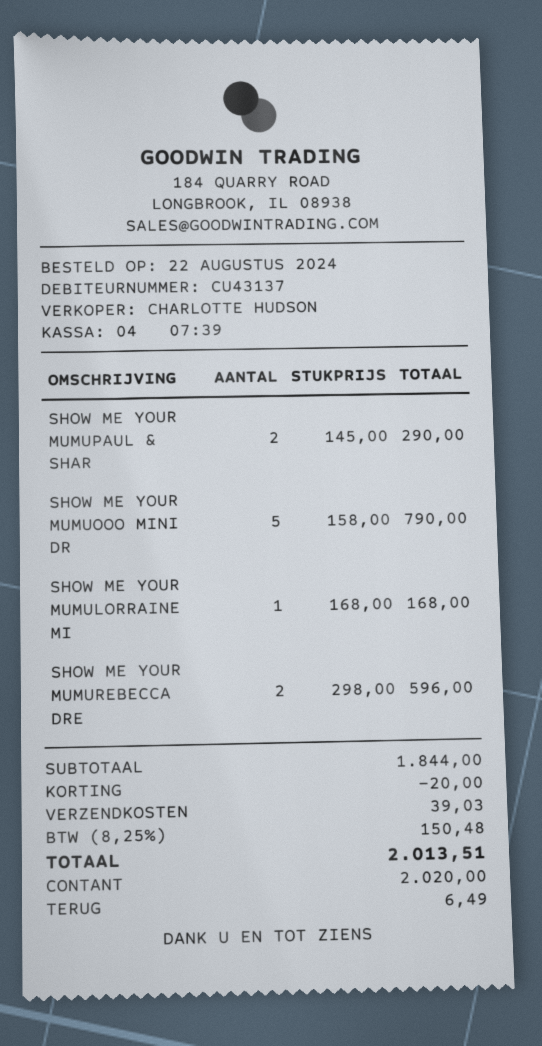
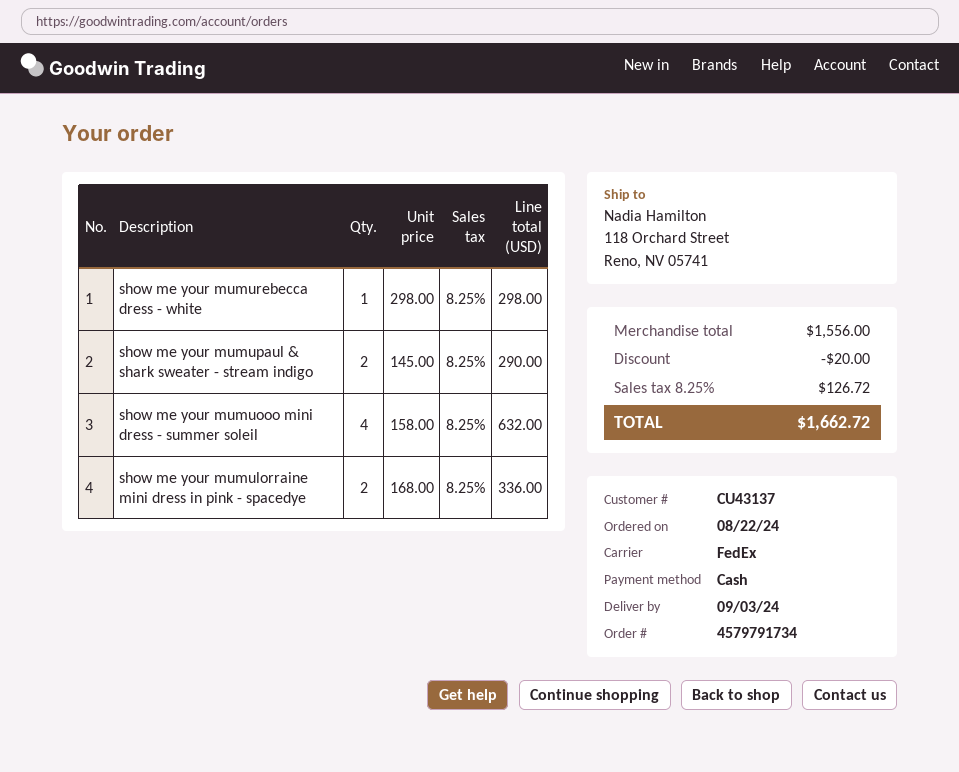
SHOW ME YOUR MUMUOOO MINI DR: 5 x 158.00 = 790.00 -> 4 x 158.00 = 632.00
SHOW ME YOUR MUMULORRAINE MI: 1 x 168.00 = 168.00 -> 2 x 168.00 = 336.00
SHOW ME YOUR MUMUREBECCA DRE: 2 x 298.00 = 596.00 -> 1 x 298.00 = 298.00
subtotal: 1844.00 -> 1556.00
shipping: 39.03 -> none
tax: 8.25% = 150.48 -> 8.25% = 126.72
total: 2013.51 -> 1662.72

